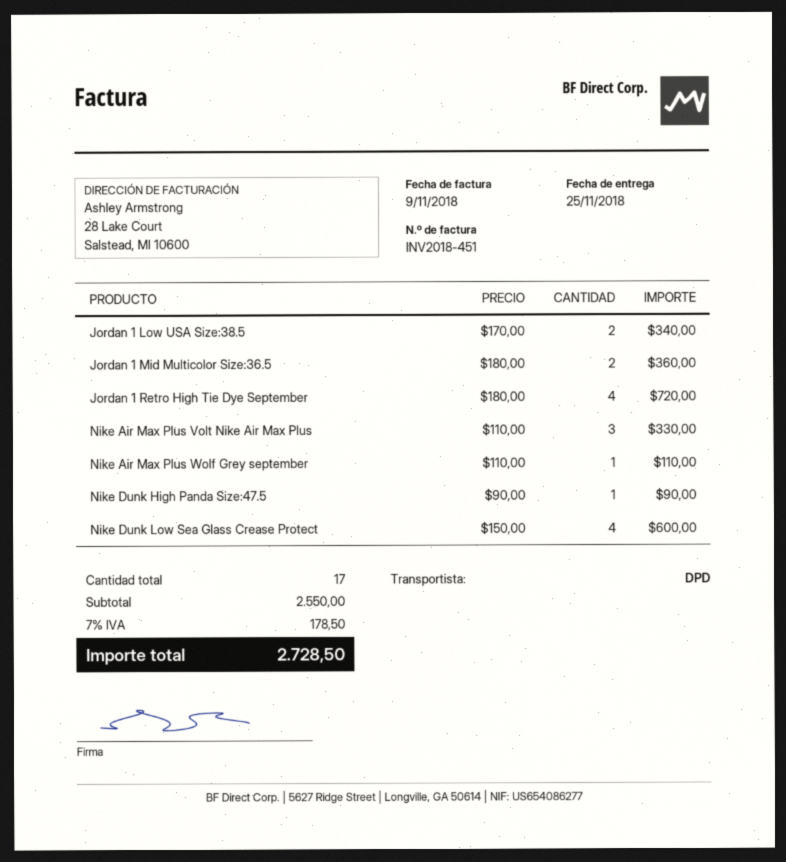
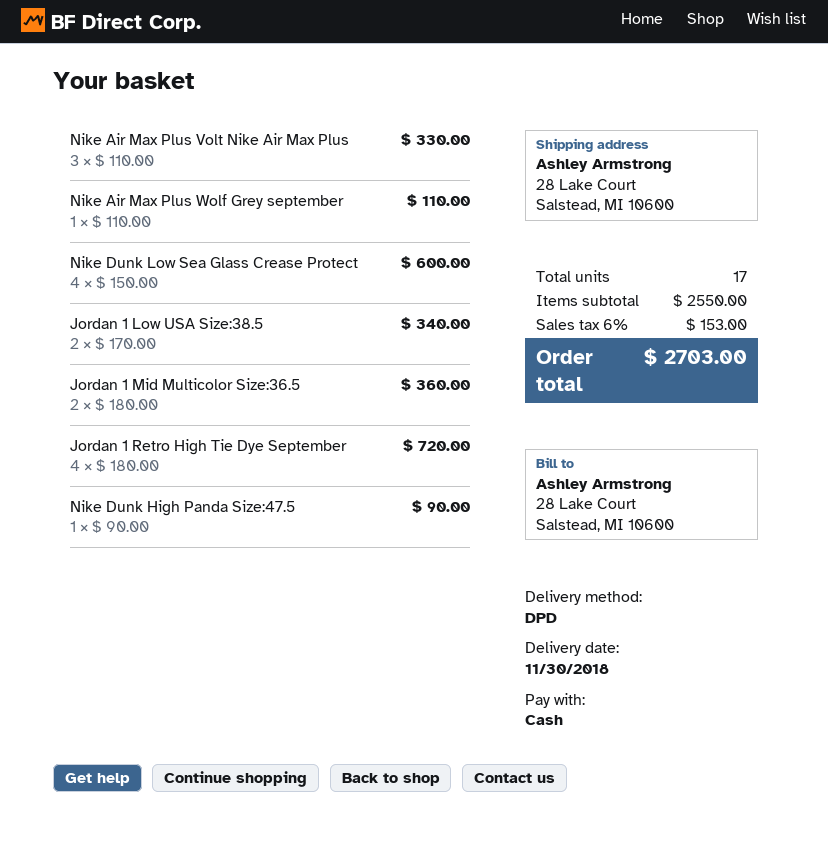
delivery date: 2018-11-25 -> 2018-11-30
tax: 7% = 178.50 -> 6% = 153.00
total: 2728.50 -> 2703.00

